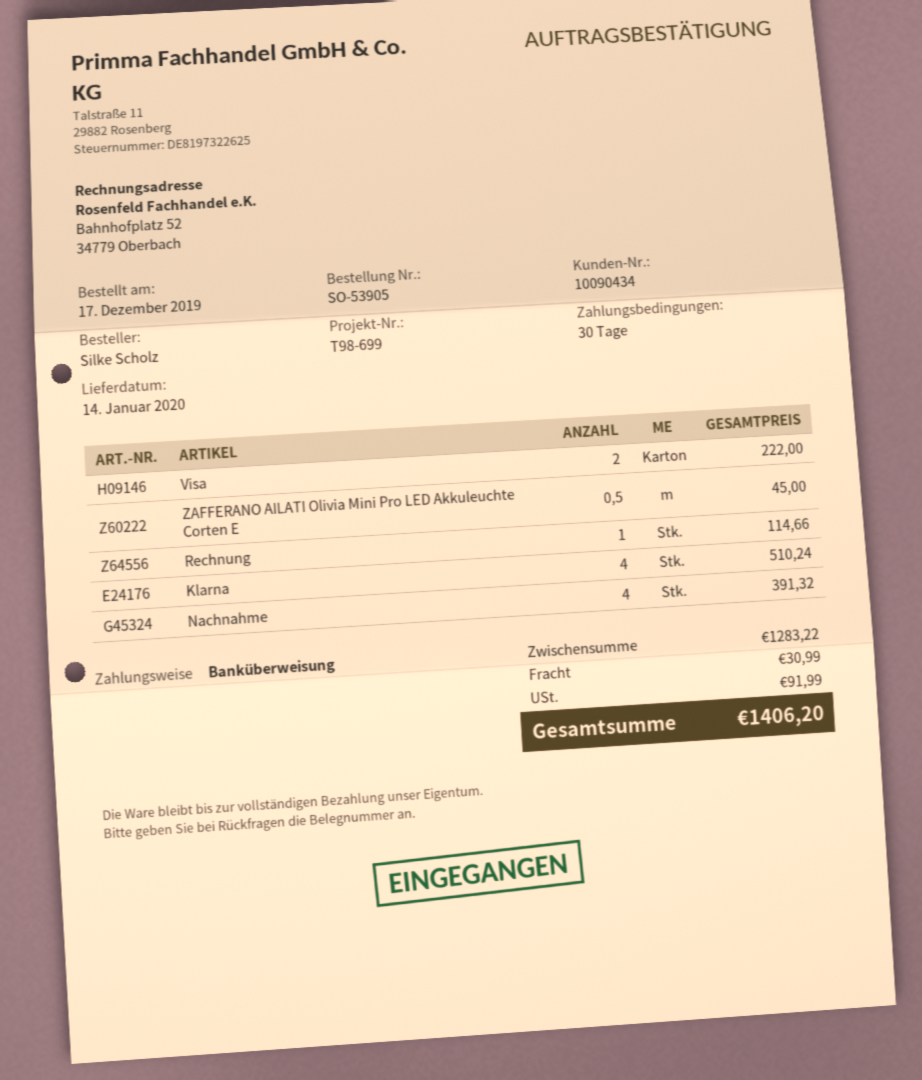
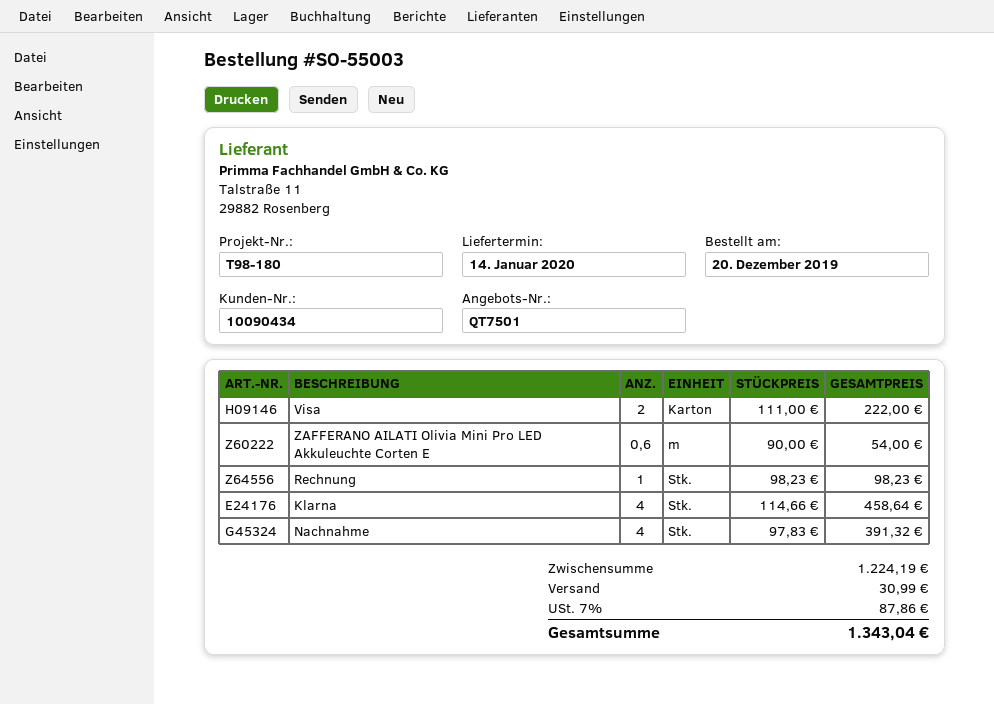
order number: SO-53905 -> SO-55003
order date: 2019-12-17 -> 2019-12-20
reference: T98-699 -> T98-180
ZAFFERANO AILATI Olivia Mini Pro LED Akkuleuchte Corten E: 0.5 for 45.00 -> 0.6 for 54.00
Rechnung: 1 for 114.66 -> 1 for 98.23
Klarna: 4 for 510.24 -> 4 for 458.64
subtotal: 1283.22 -> 1224.19
tax: 91.99 -> 87.86
total: 1406.20 -> 1343.04

